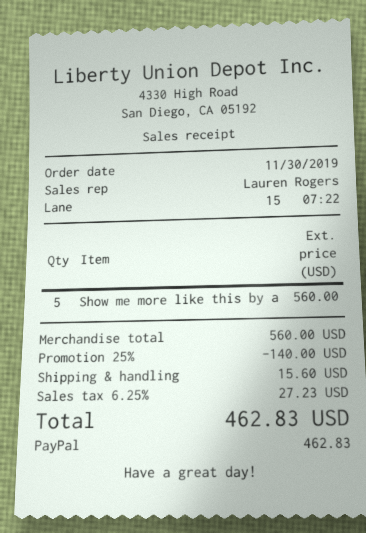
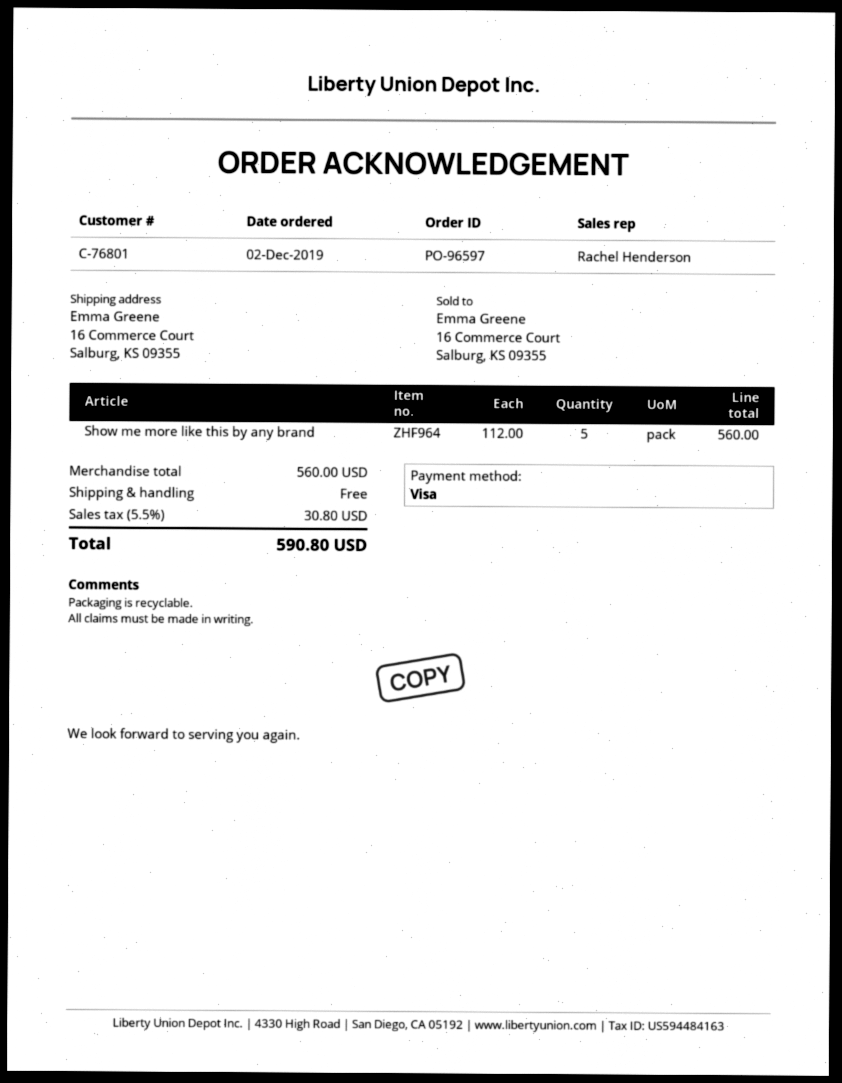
order date: 2019-11-30 -> 2019-12-02
sales rep: Lauren Rogers -> Rachel Henderson
payment method: PayPal -> Visa
discount: 25% = 140.00 -> none
shipping: 15.60 -> 0.00
tax: 6.25% = 27.23 -> 5.5% = 30.80
total: 462.83 -> 590.80

